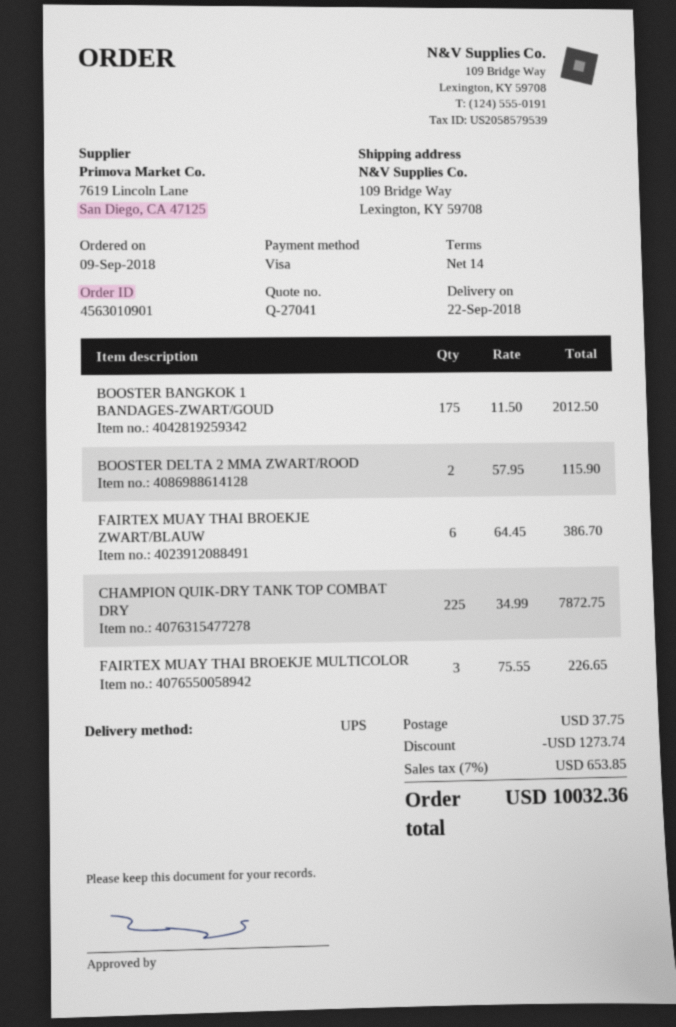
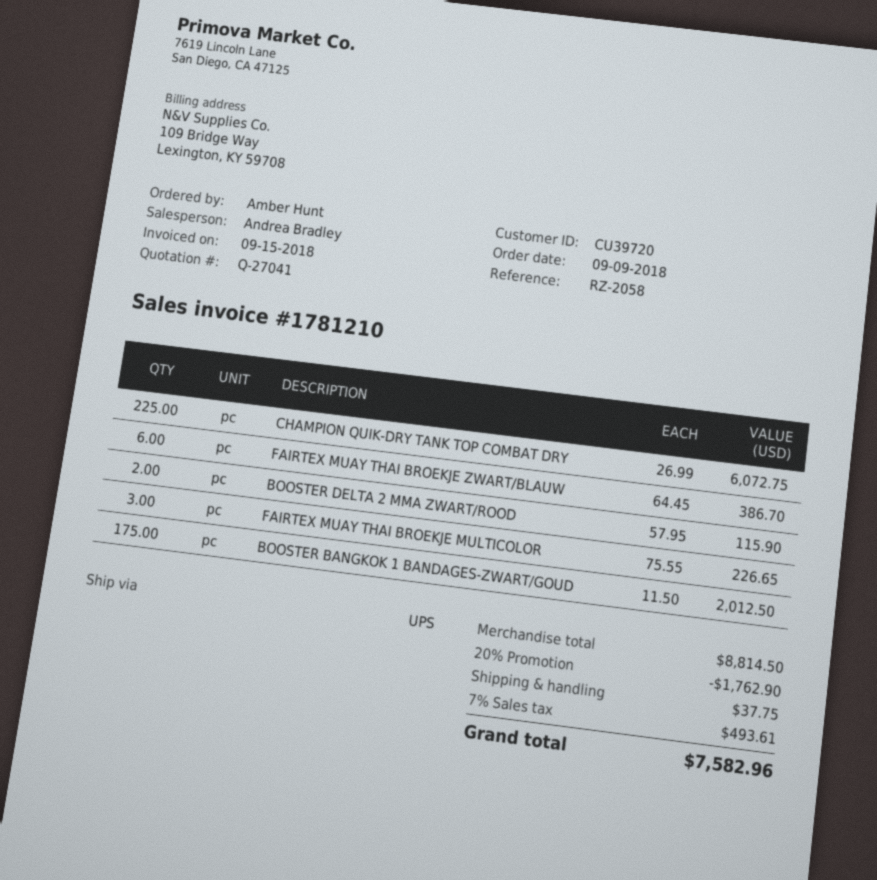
CHAMPION QUIK-DRY TANK TOP COMBAT DRY: 225 x 34.99 = 7872.75 -> 225 x 26.99 = 6072.75
discount: 1273.74 -> 1762.90
tax: 7% = 653.85 -> 7% = 493.61
total: 10032.36 -> 7582.96

